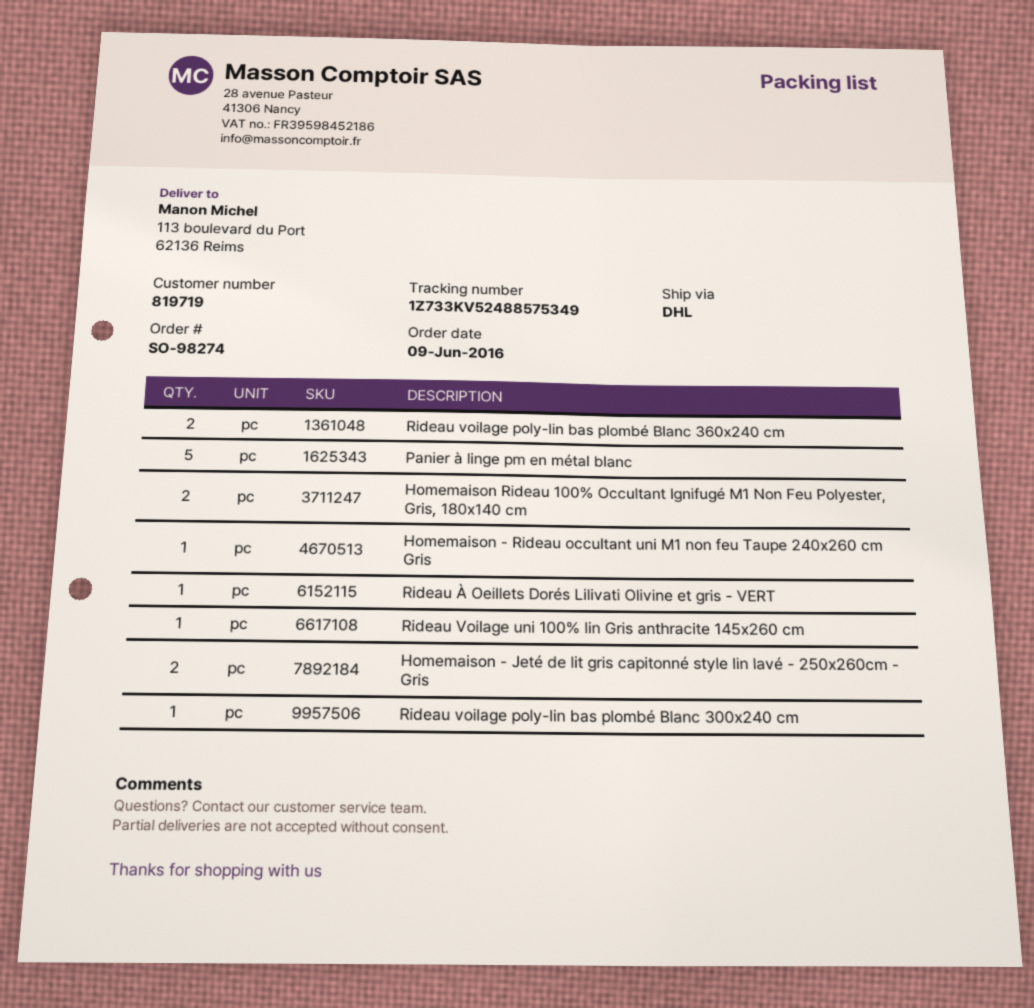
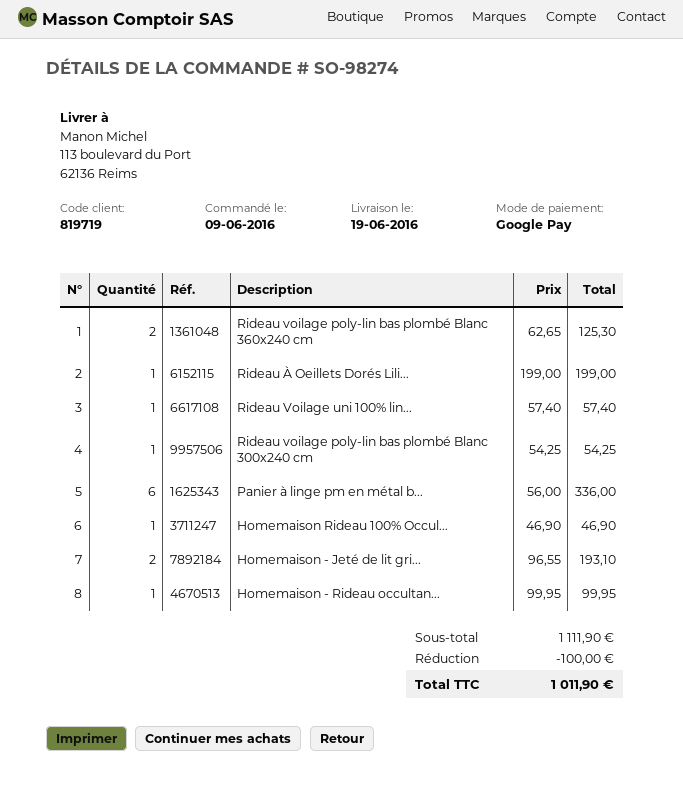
Panier à linge pm en métal blanc: 5 -> 6
Homemaison Rideau 100% Occultant Ignifugé M1 Non Feu Polyester, Gris, 180x140 cm: 2 -> 1

